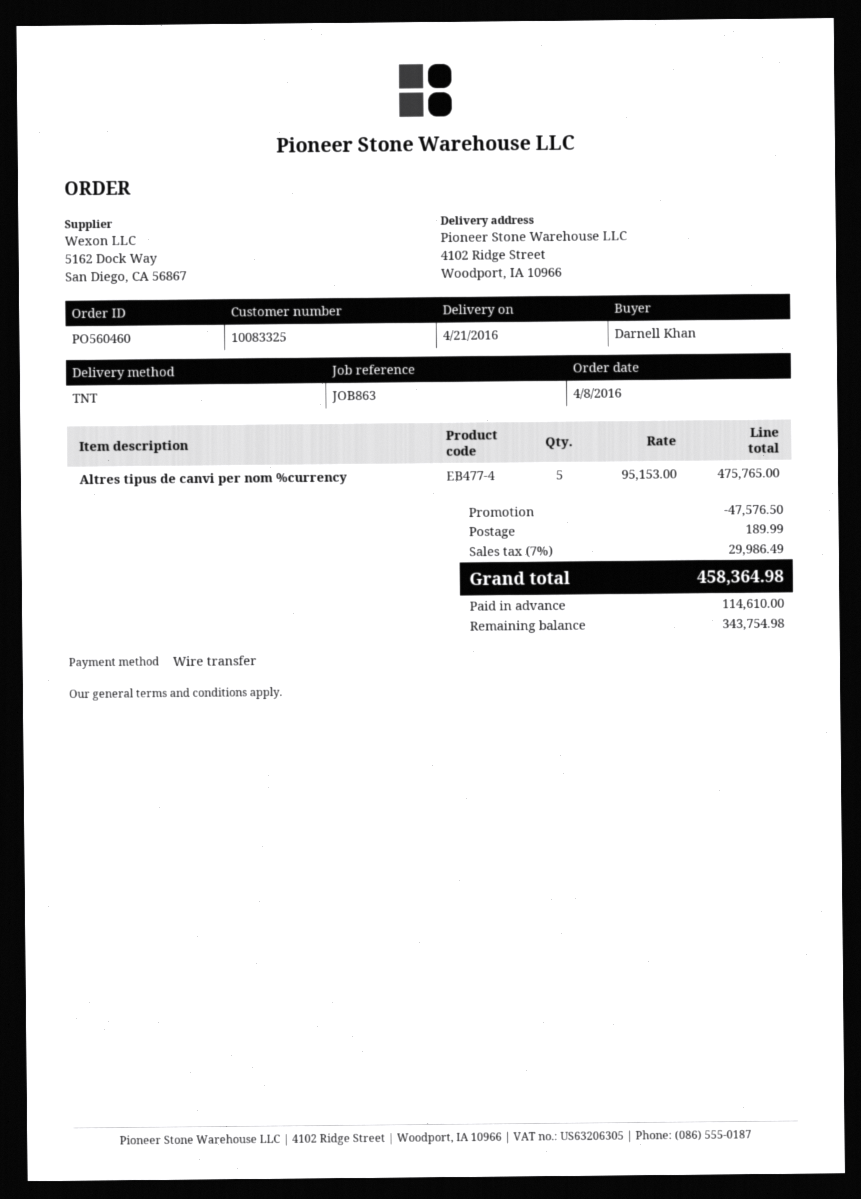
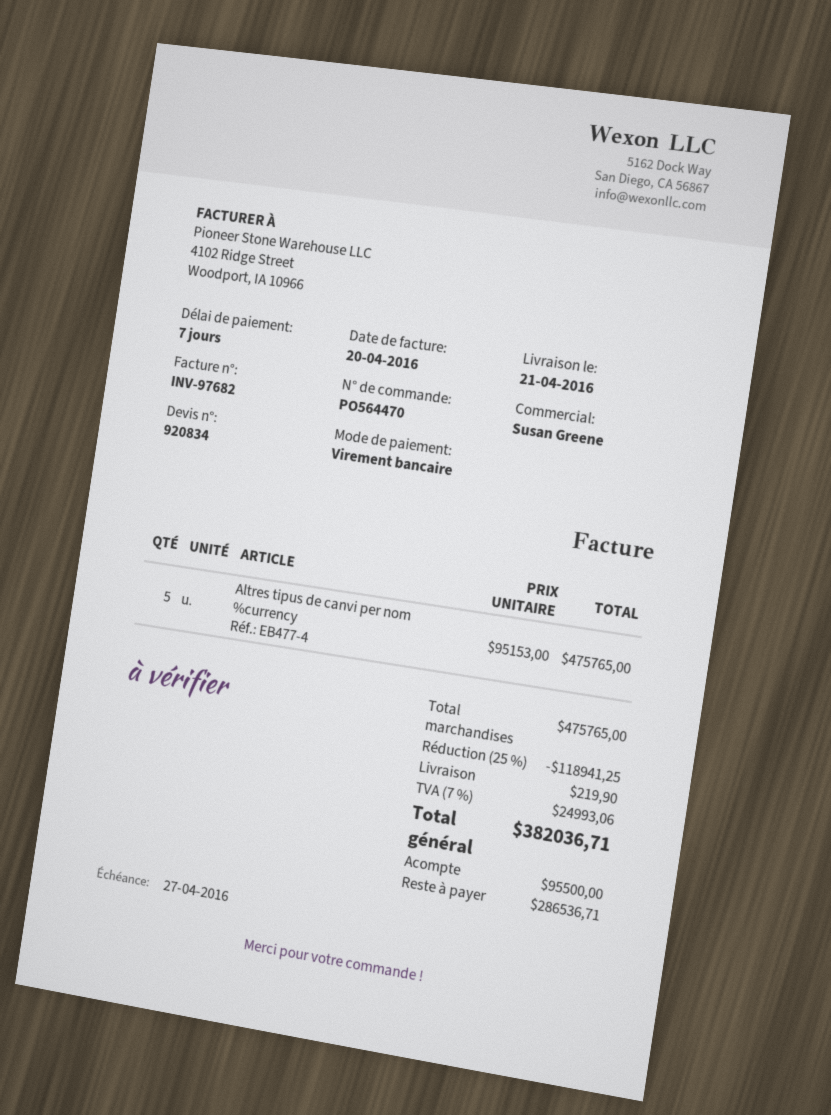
order number: PO560460 -> PO564470
discount: 47576.50 -> 118941.25
shipping: 189.99 -> 219.90
tax: 7% = 29986.49 -> 7% = 24993.06
total: 458364.98 -> 382036.71
deposit: 114610.00 -> 95500.00
balance: 343754.98 -> 286536.71

